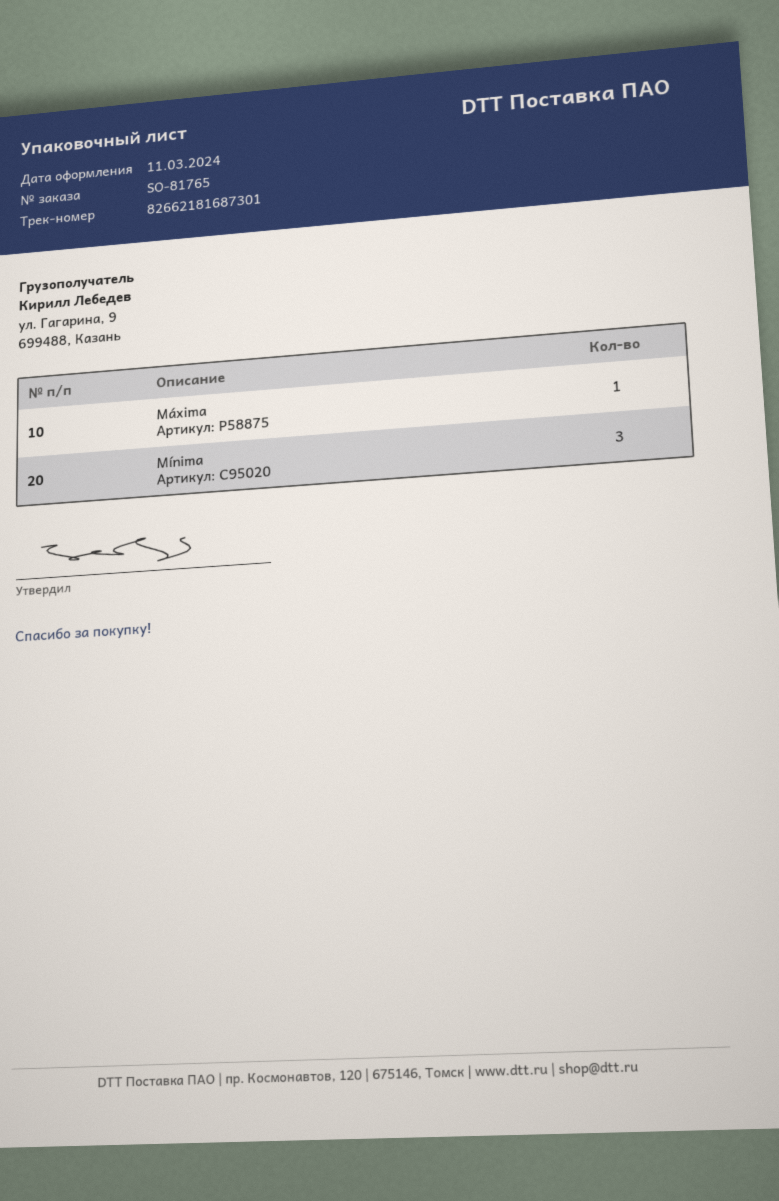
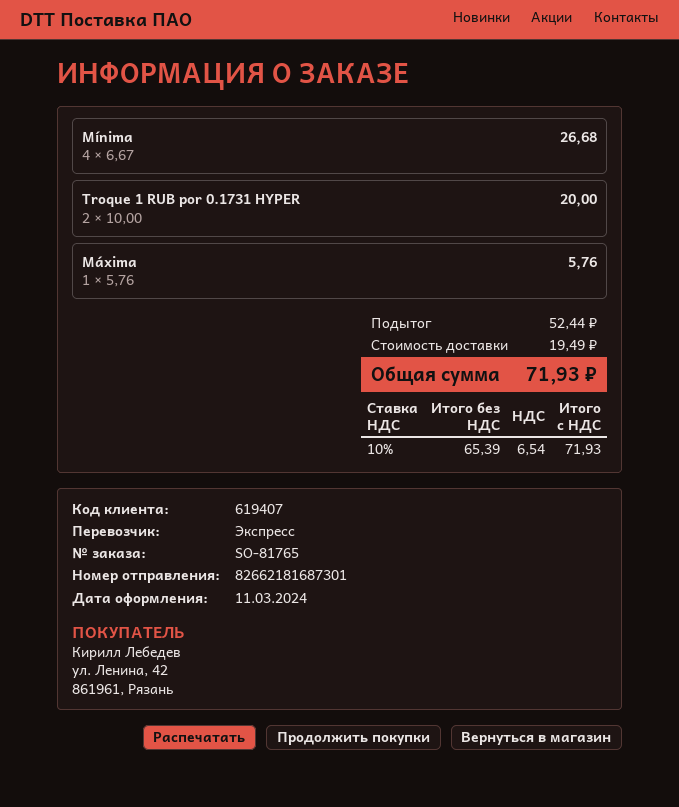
Mínima: 3 -> 4
Troque 1 RUB por 0.1731 HYPER: none -> 2

